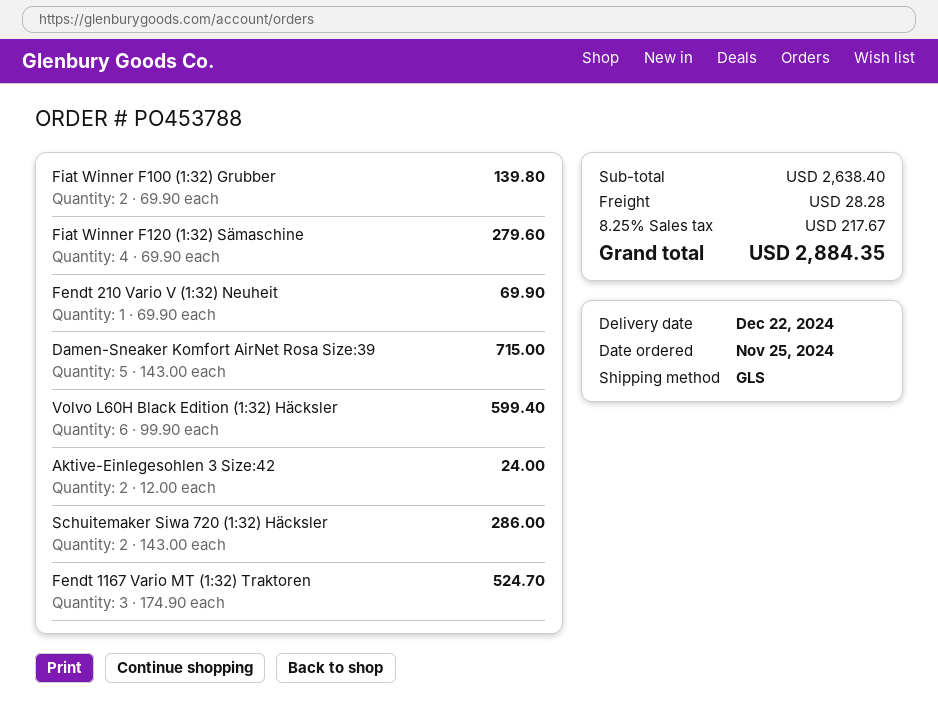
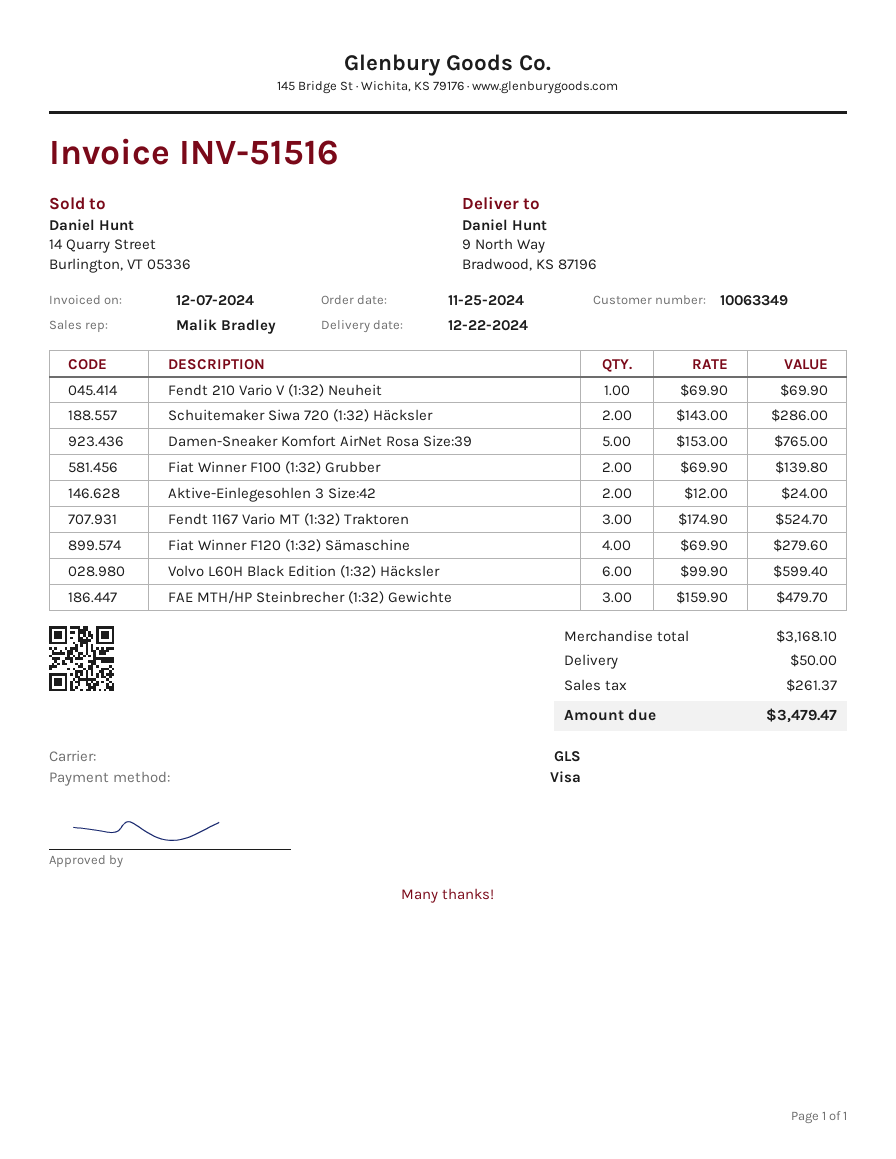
Damen-Sneaker Komfort AirNet Rosa Size:39: 5 x 143.00 = 715.00 -> 5 x 153.00 = 765.00
FAE MTH/HP Steinbrecher (1:32) Gewichte: none -> 3 x 159.90 = 479.70
subtotal: 2638.40 -> 3168.10
shipping: 28.28 -> 50.00
tax: 217.67 -> 261.37
total: 2884.35 -> 3479.47

